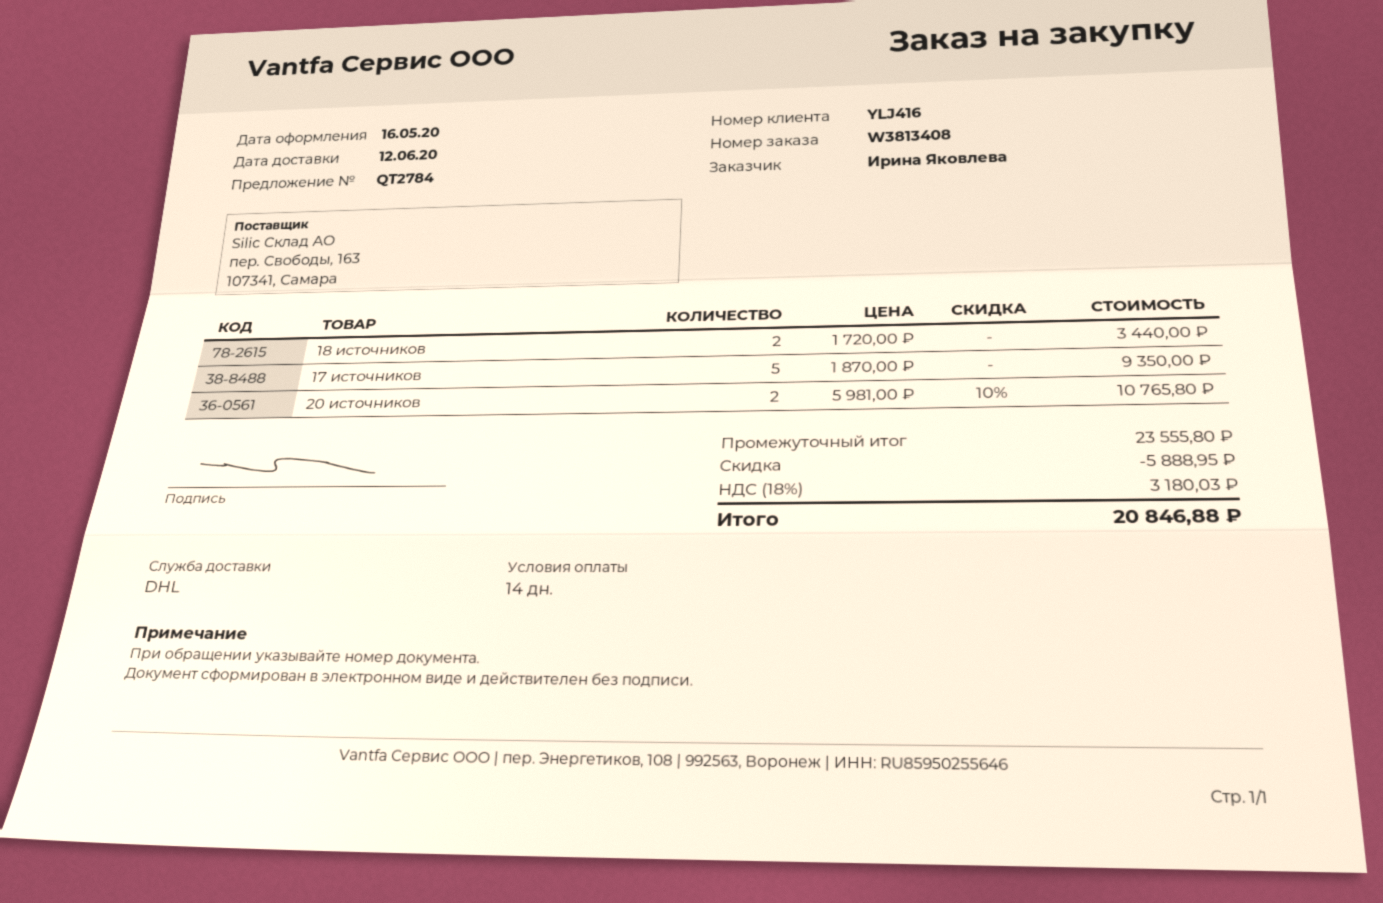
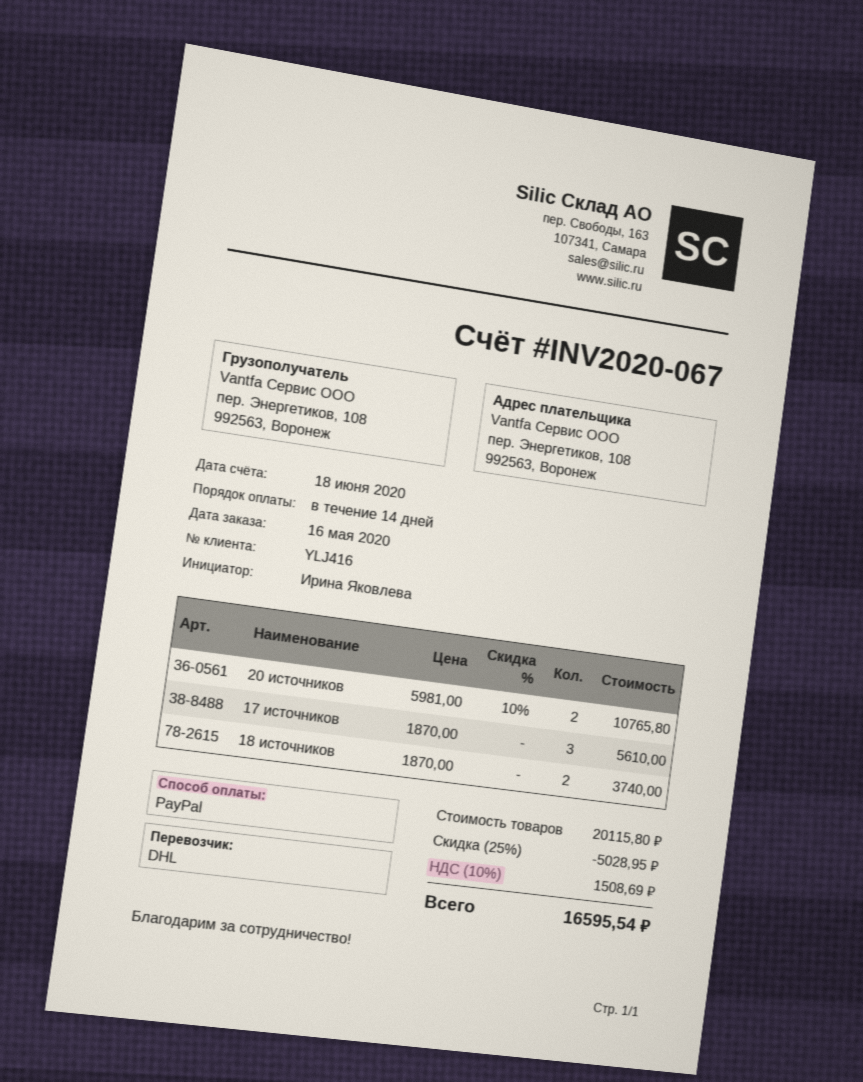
18 источников: 2 x 1720.00 = 3440.00 -> 2 x 1870.00 = 3740.00
17 источников: 5 x 1870.00 = 9350.00 -> 3 x 1870.00 = 5610.00
subtotal: 23555.80 -> 20115.80
discount: 5888.95 -> 5028.95
tax: 18% = 3180.03 -> 10% = 1508.69
total: 20846.88 -> 16595.54

